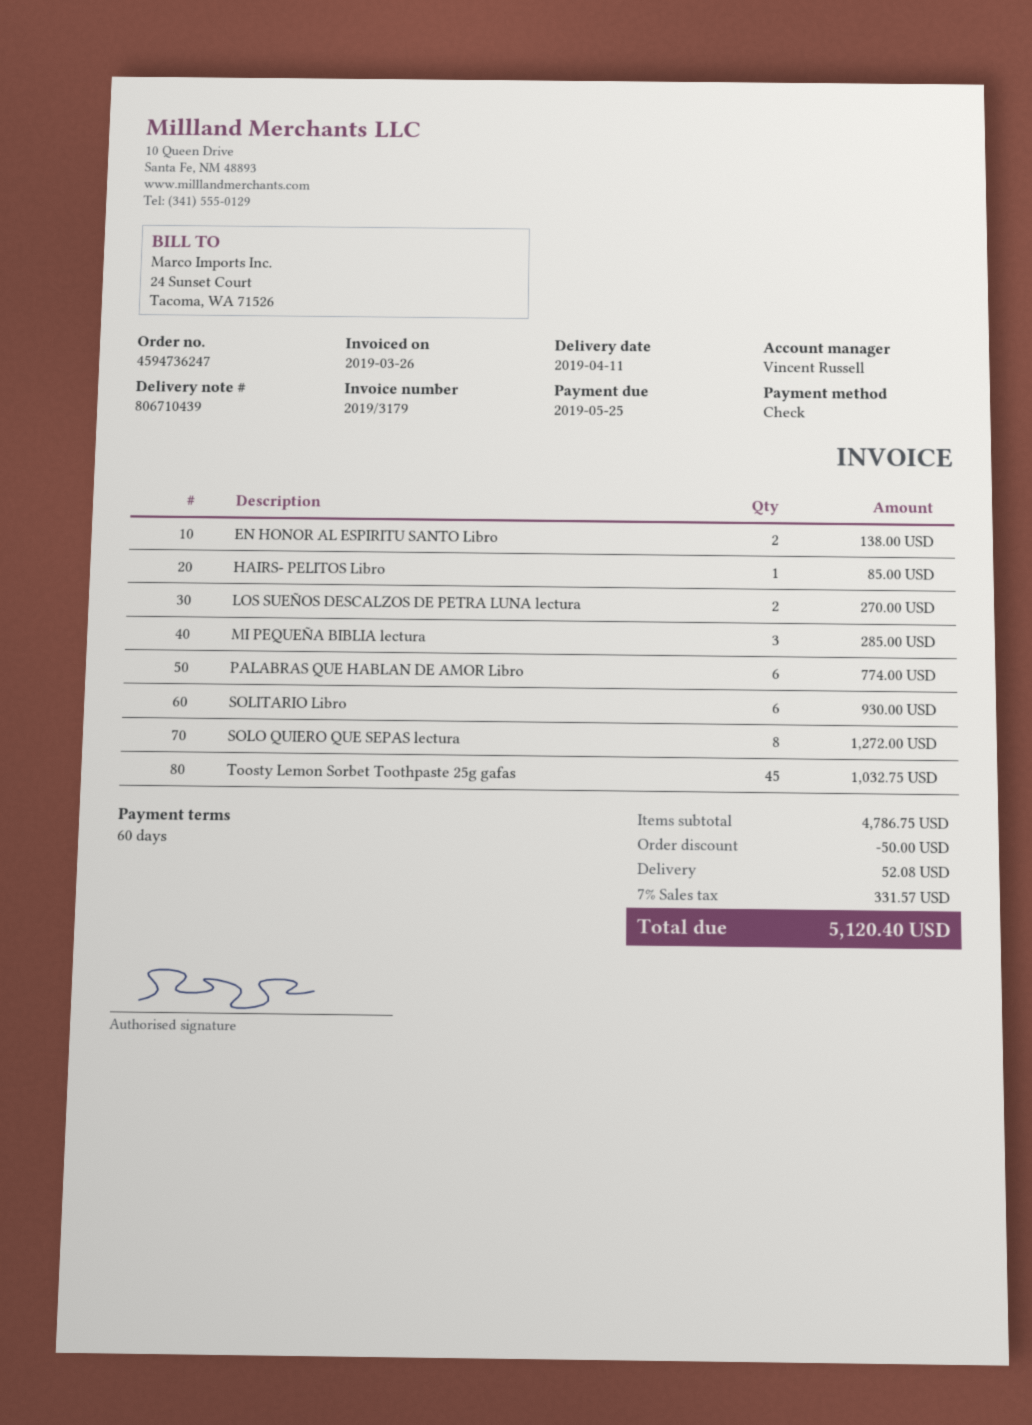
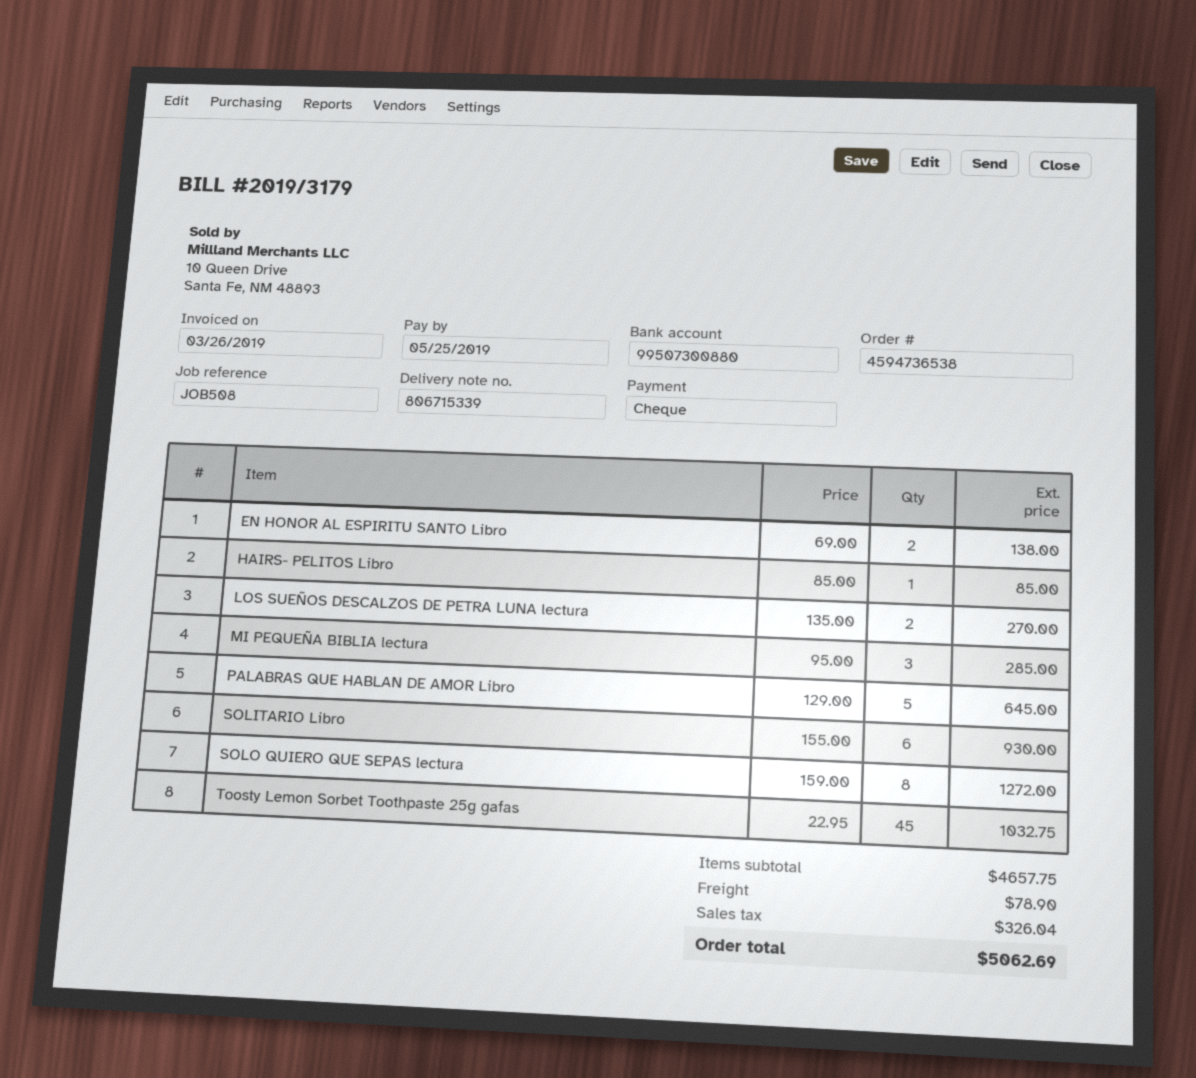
order number: 4594736247 -> 4594736538
delivery note number: 806710439 -> 806715339
PALABRAS QUE HABLAN DE AMOR Libro: 6 for 774.00 -> 5 for 645.00
subtotal: 4786.75 -> 4657.75
discount: 50.00 -> none
shipping: 52.08 -> 78.90
tax: 331.57 -> 326.04
total: 5120.40 -> 5062.69

